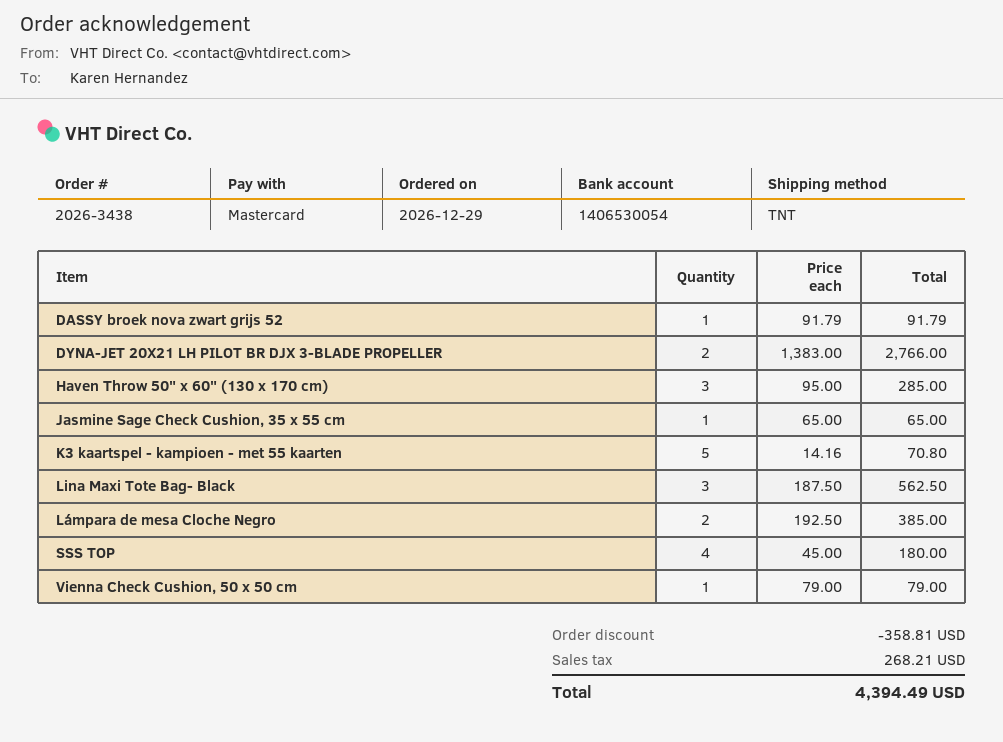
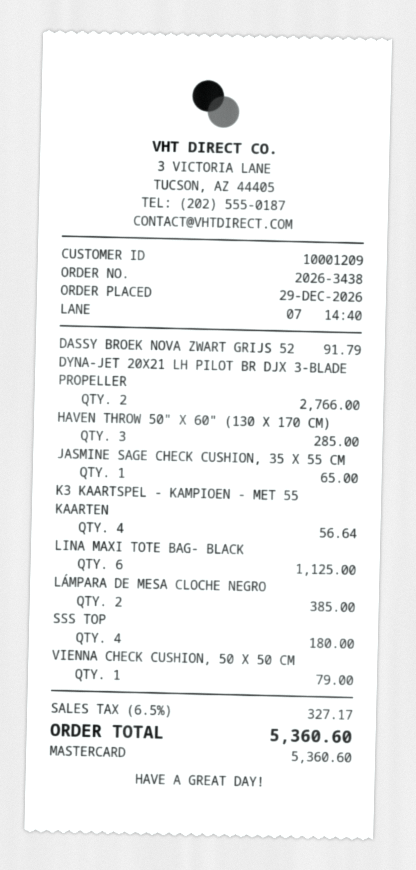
K3 kaartspel - kampioen - met 55 kaarten: 5 for 70.80 -> 4 for 56.64
Lina Maxi Tote Bag- Black: 3 for 562.50 -> 6 for 1125.00
discount: 358.81 -> none
tax: 268.21 -> 327.17
total: 4394.49 -> 5360.60

